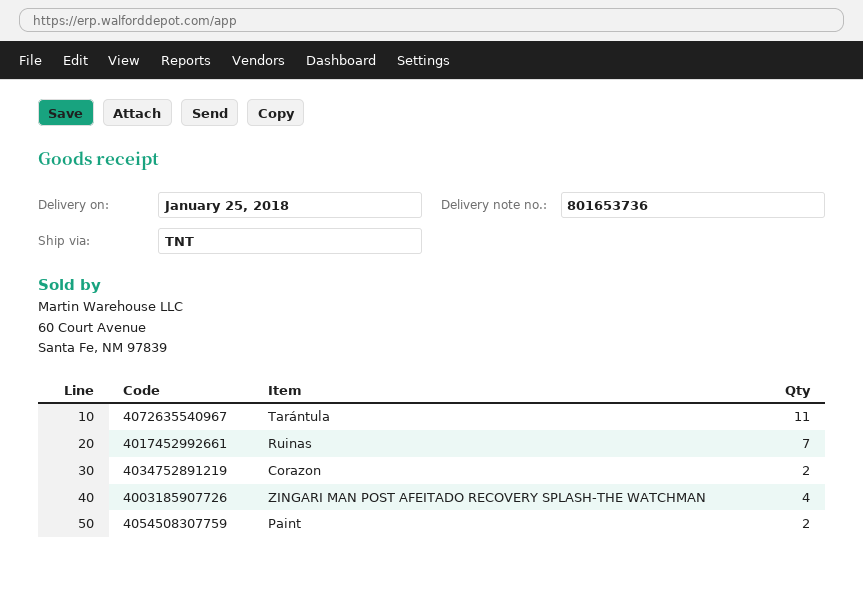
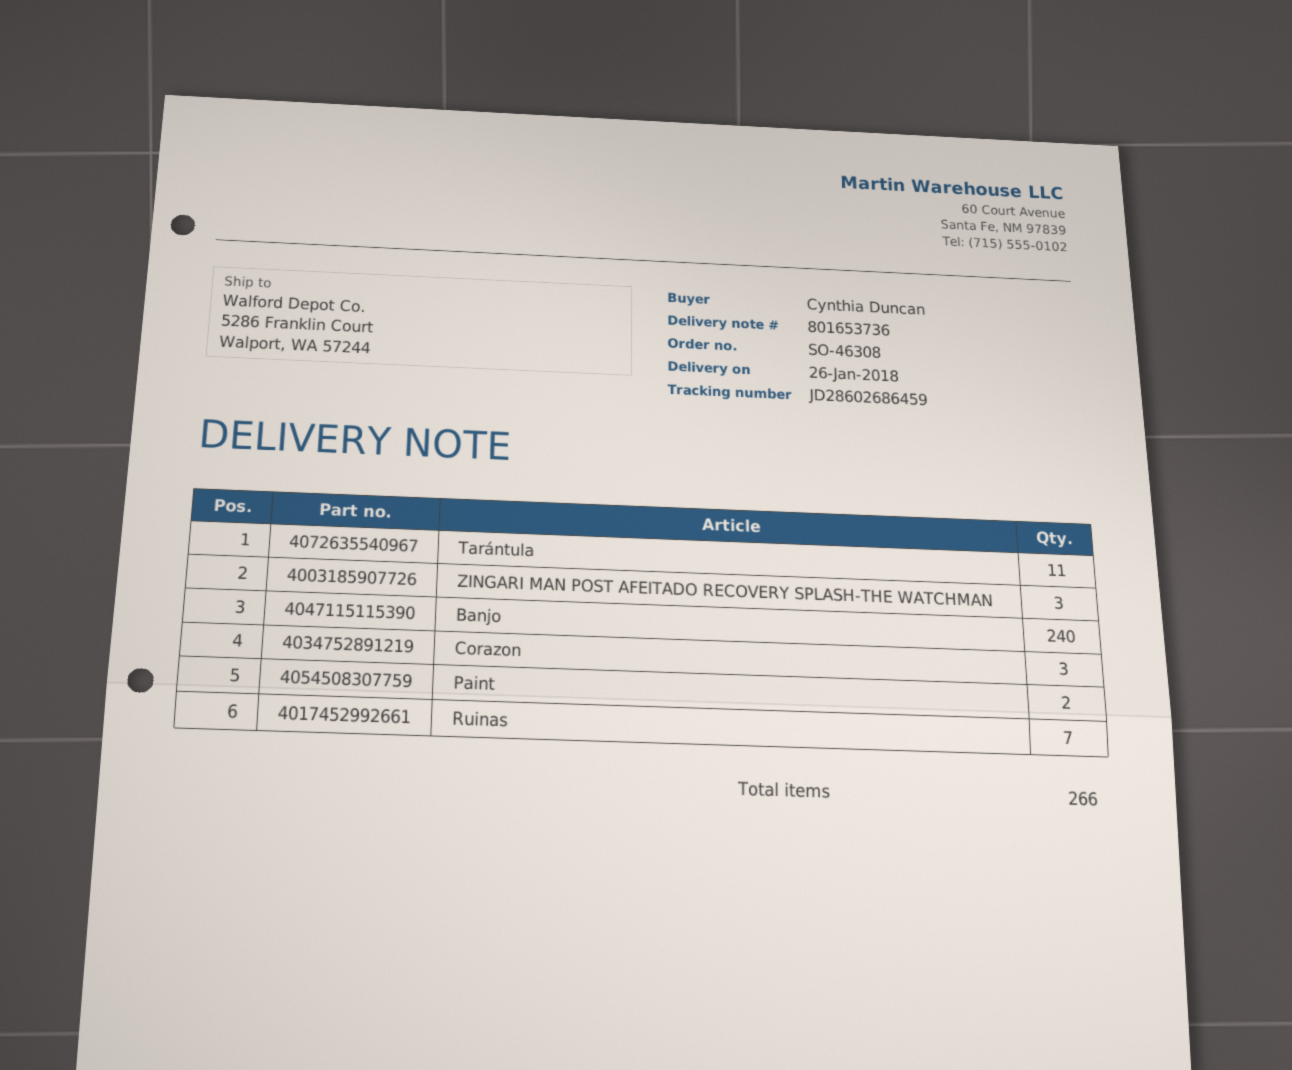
delivery date: 2018-01-25 -> 2018-01-26
Corazon: 2 -> 3
ZINGARI MAN POST AFEITADO RECOVERY SPLASH-THE WATCHMAN: 4 -> 3
Banjo: none -> 240

